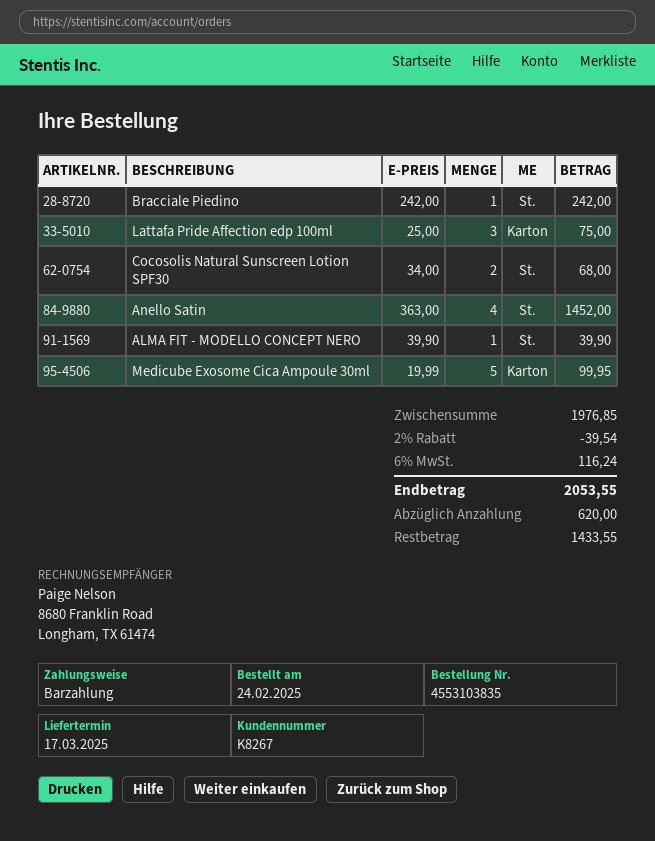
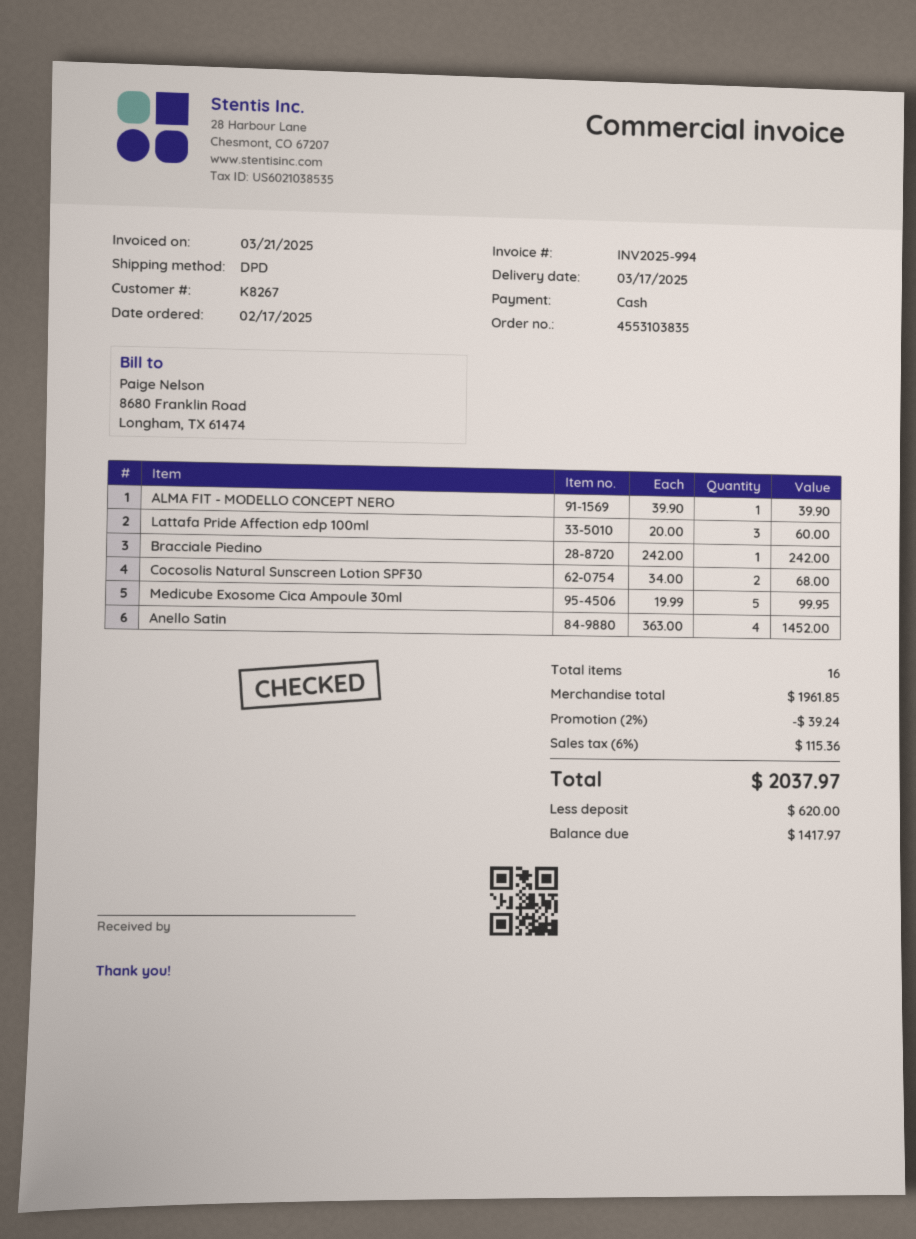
order date: 2025-02-24 -> 2025-02-17
Lattafa Pride Affection edp 100ml: 3 x 25.00 = 75.00 -> 3 x 20.00 = 60.00
subtotal: 1976.85 -> 1961.85
discount: 2% = 39.54 -> 2% = 39.24
tax: 6% = 116.24 -> 6% = 115.36
total: 2053.55 -> 2037.97
balance: 1433.55 -> 1417.97

